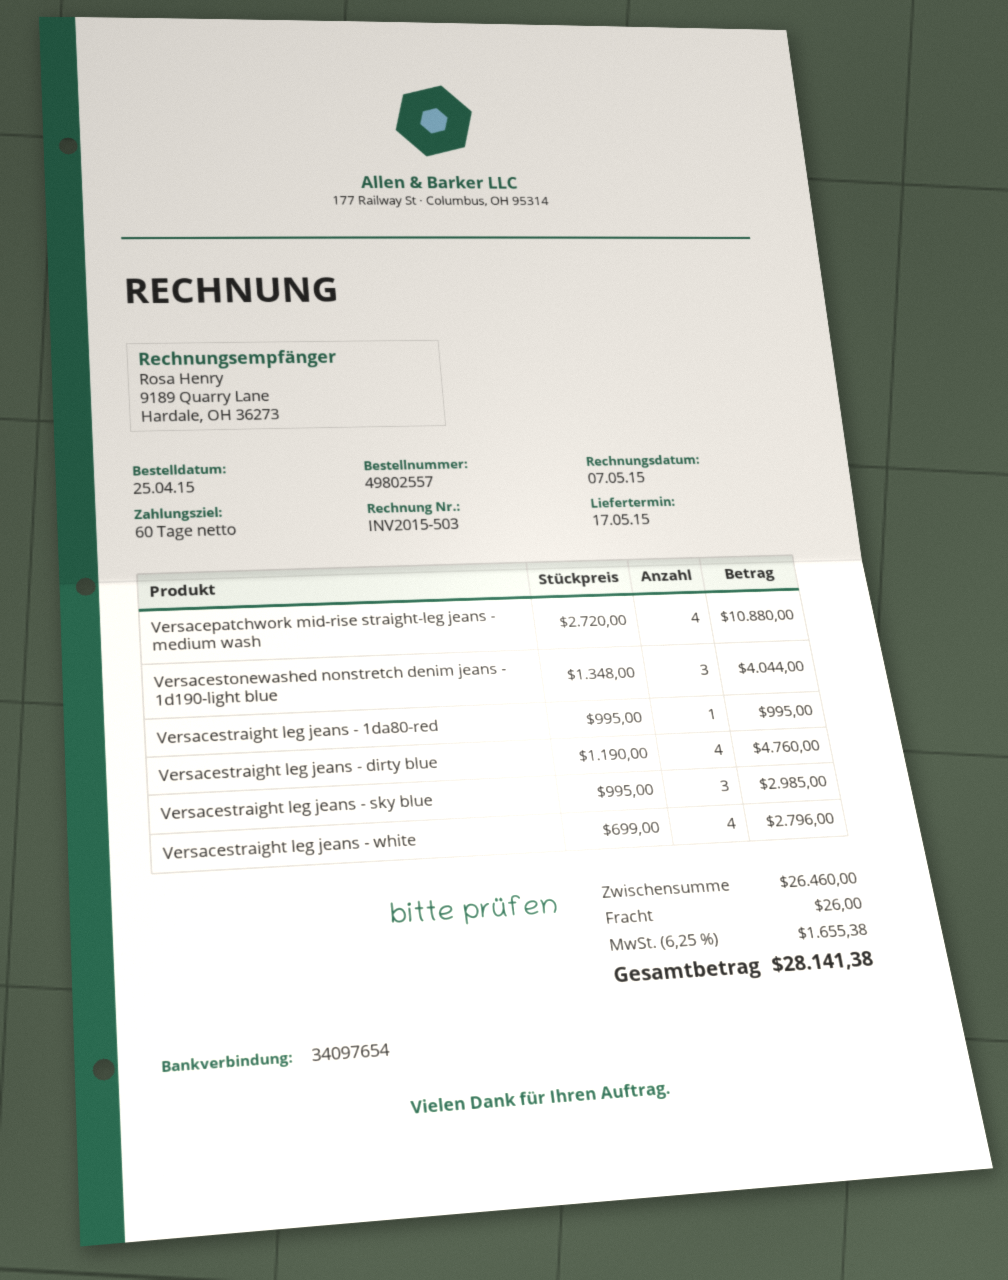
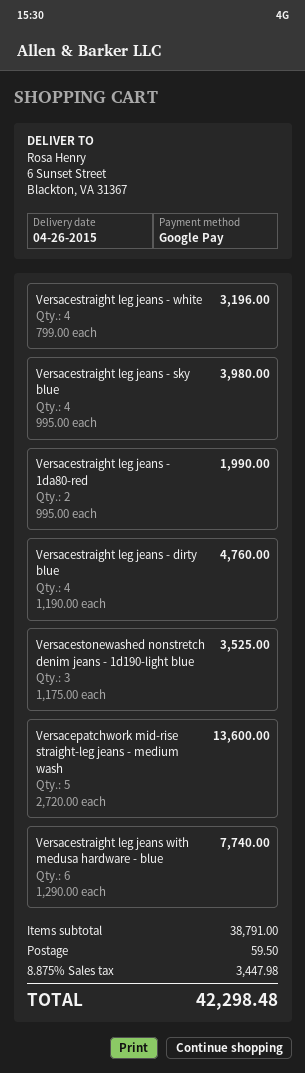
delivery date: 2015-05-17 -> 2015-04-26
Versacepatchwork mid-rise straight-leg jeans - medium wash: 4 x 2720.00 = 10880.00 -> 5 x 2720.00 = 13600.00
Versacestonewashed nonstretch denim jeans - 1d190-light blue: 3 x 1348.00 = 4044.00 -> 3 x 1175.00 = 3525.00
Versacestraight leg jeans - 1da80-red: 1 x 995.00 = 995.00 -> 2 x 995.00 = 1990.00
Versacestraight leg jeans - sky blue: 3 x 995.00 = 2985.00 -> 4 x 995.00 = 3980.00
Versacestraight leg jeans - white: 4 x 699.00 = 2796.00 -> 4 x 799.00 = 3196.00
Versacestraight leg jeans with medusa hardware - blue: none -> 6 x 1290.00 = 7740.00
subtotal: 26460.00 -> 38791.00
shipping: 26.00 -> 59.50
tax: 6.25% = 1655.38 -> 8.875% = 3447.98
total: 28141.38 -> 42298.48

